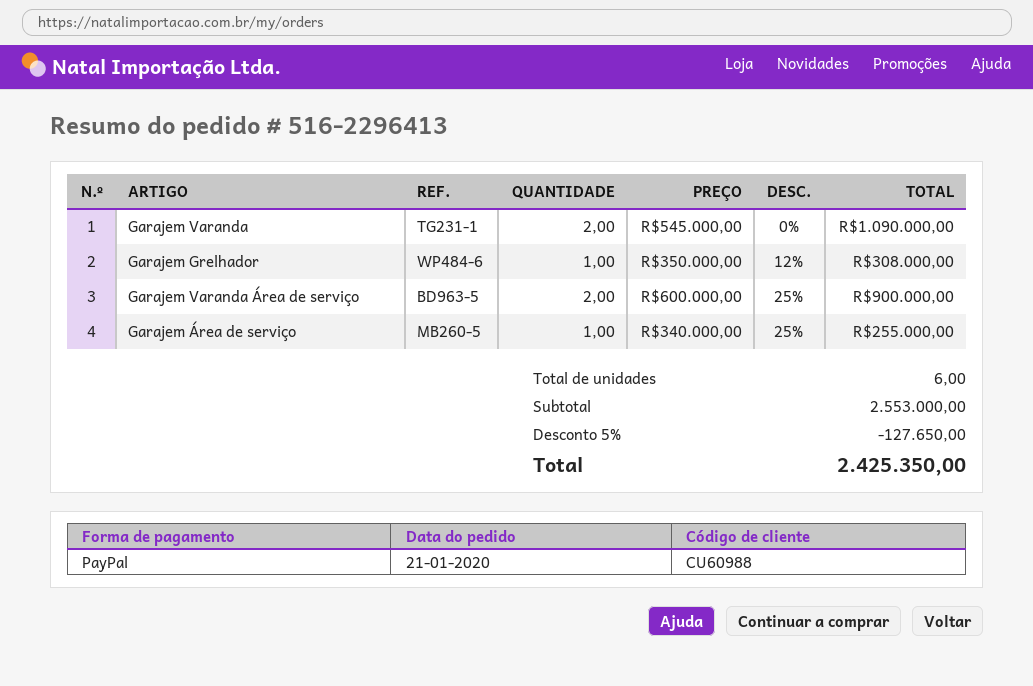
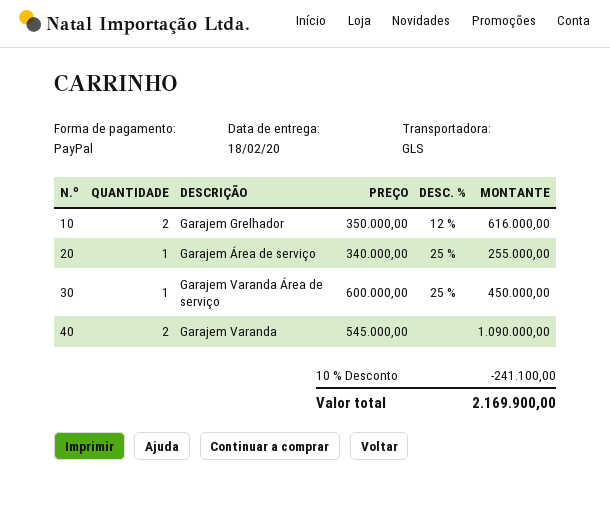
Garajem Grelhador: 1 x 350000.00 - 12% = 308000.00 -> 2 x 350000.00 - 12% = 616000.00
Garajem Varanda Área de serviço: 2 x 600000.00 - 25% = 900000.00 -> 1 x 600000.00 - 25% = 450000.00
discount: 5% = 127650.00 -> 10% = 241100.00
total: 2425350.00 -> 2169900.00

